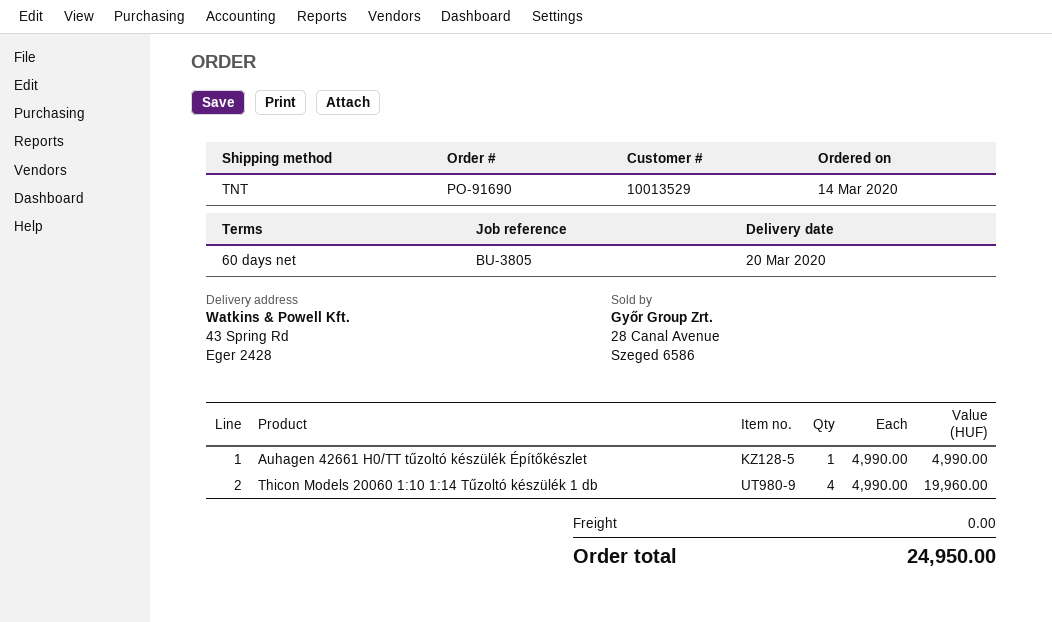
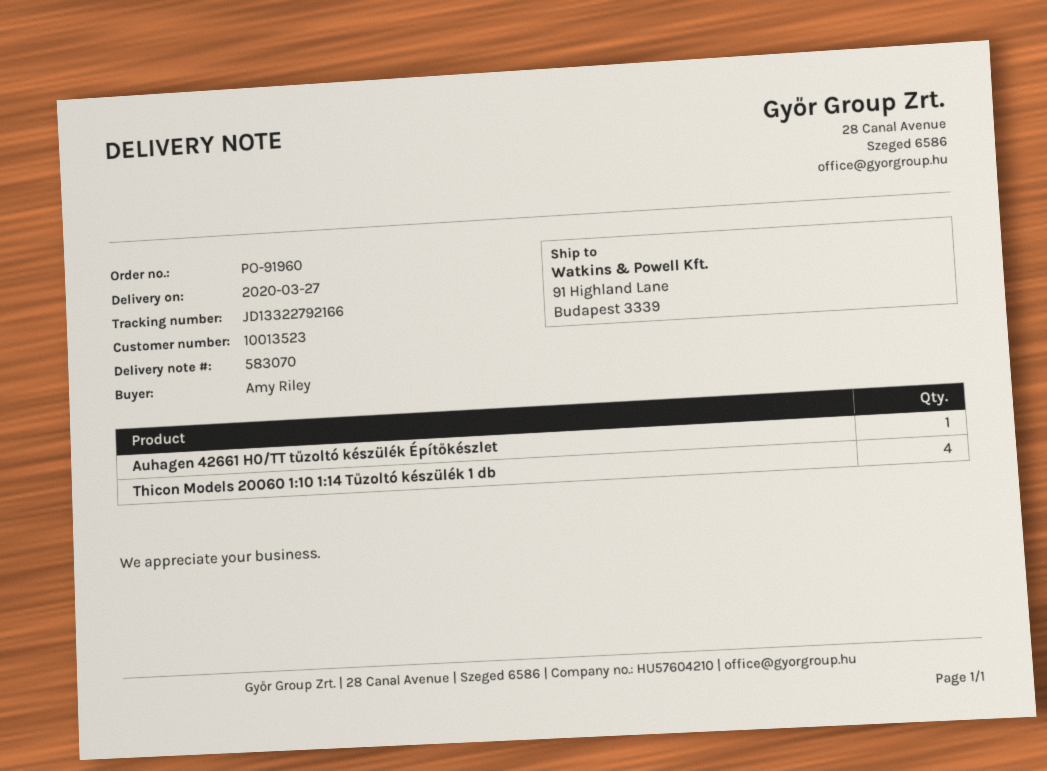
order number: PO-91690 -> PO-91960
delivery date: 2020-03-20 -> 2020-03-27
customer number: 10013529 -> 10013523
ship to: 43 Spring Rd, Eger 2428 -> 91 Highland Lane, Budapest 3339

